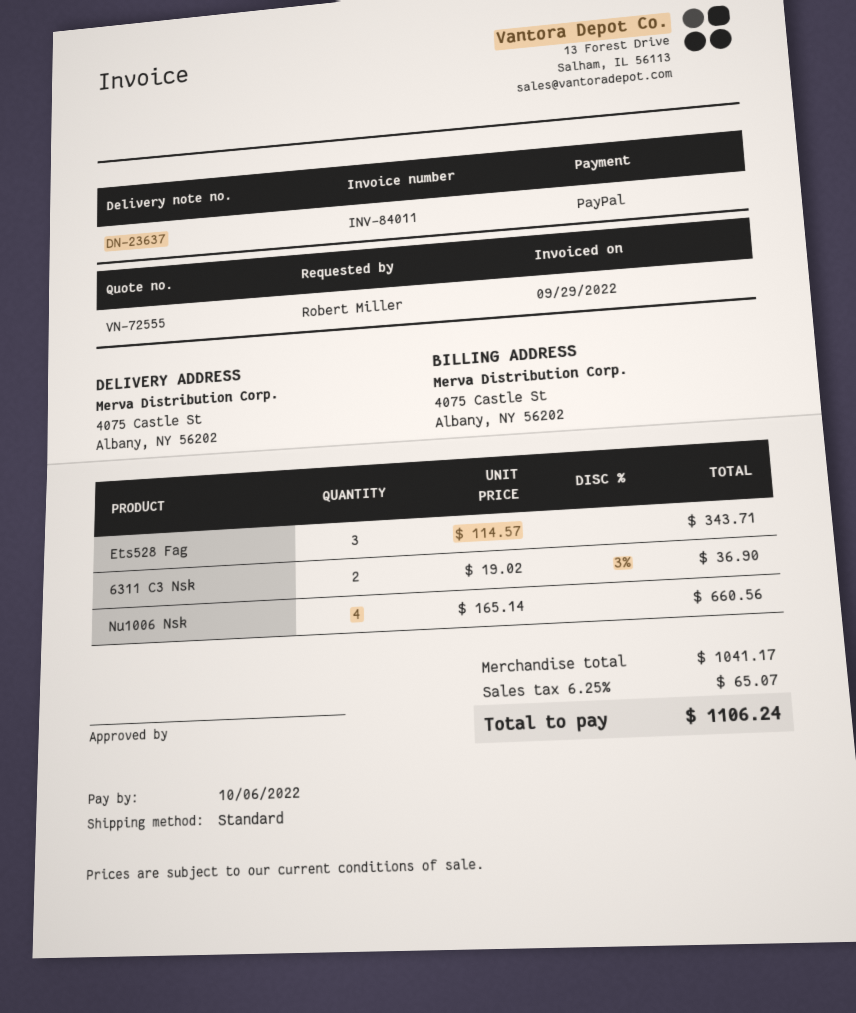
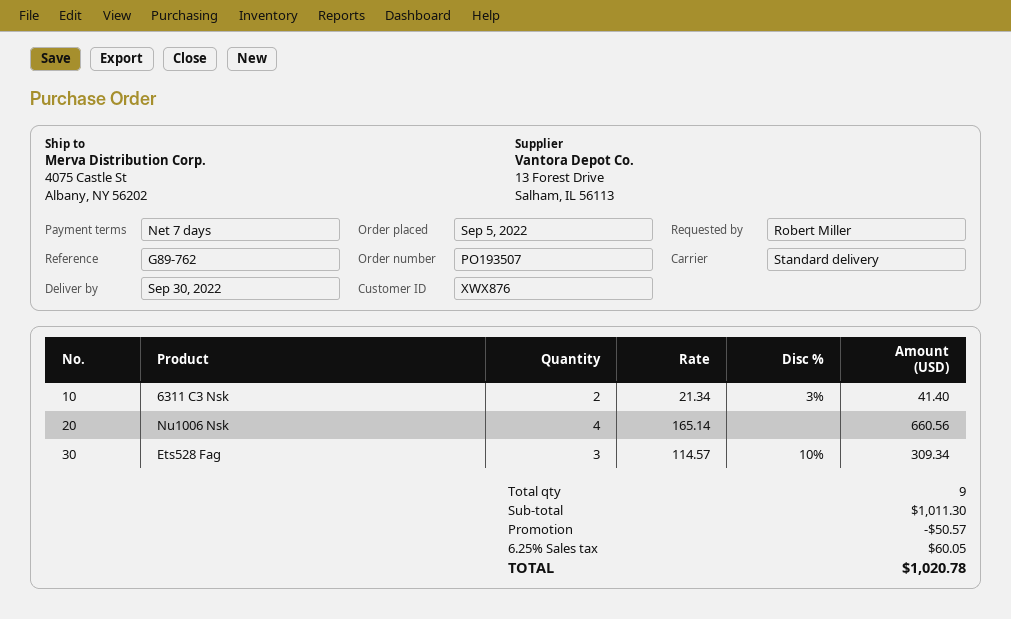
Ets528 Fag: 3 x 114.57 = 343.71 -> 3 x 114.57 - 10% = 309.34
6311 C3 Nsk: 2 x 19.02 - 3% = 36.90 -> 2 x 21.34 - 3% = 41.40
subtotal: 1041.17 -> 1011.30
discount: none -> 50.57
tax: 6.25% = 65.07 -> 6.25% = 60.05
total: 1106.24 -> 1020.78

